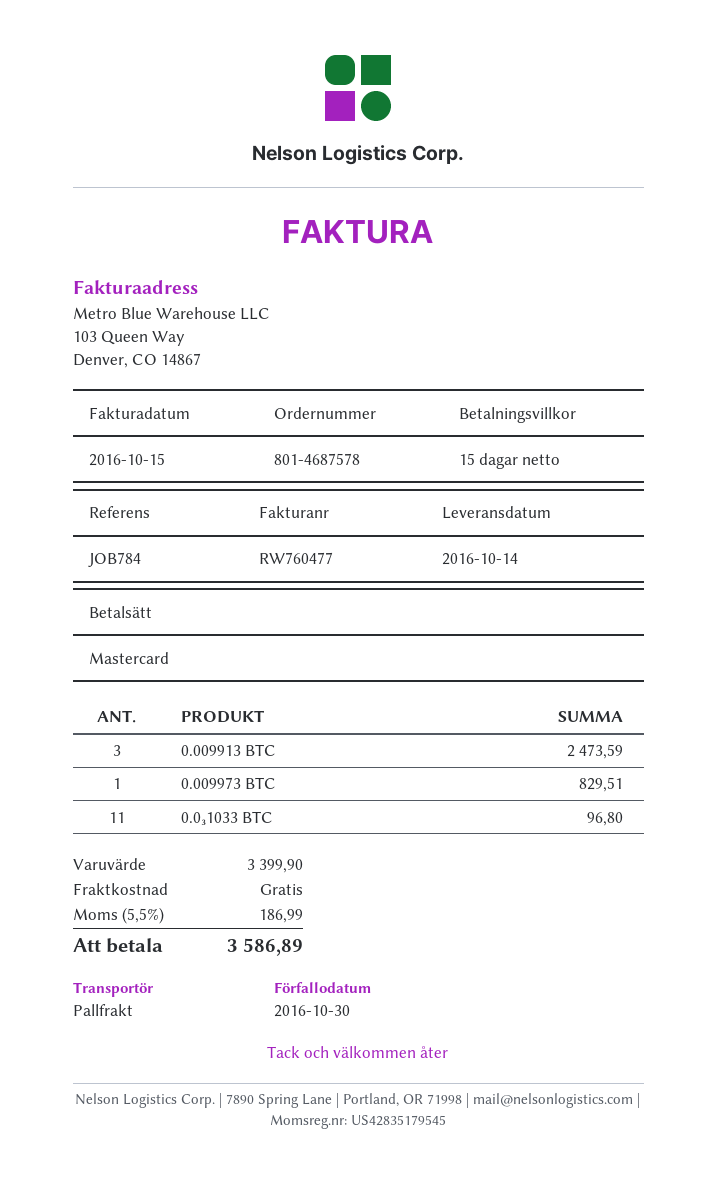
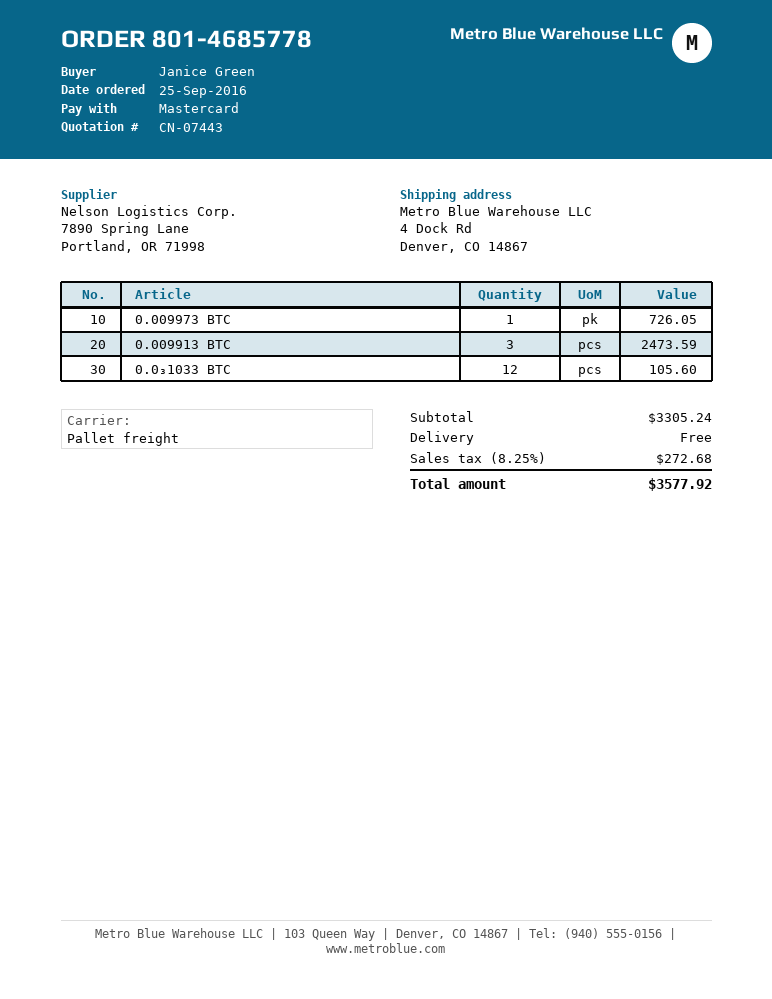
order number: 801-4687578 -> 801-4685778
0.009973 BTC: 1 for 829.51 -> 1 for 726.05
0.0₃1033 BTC: 11 for 96.80 -> 12 for 105.60
subtotal: 3399.90 -> 3305.24
tax: 5.5% = 186.99 -> 8.25% = 272.68
total: 3586.89 -> 3577.92

